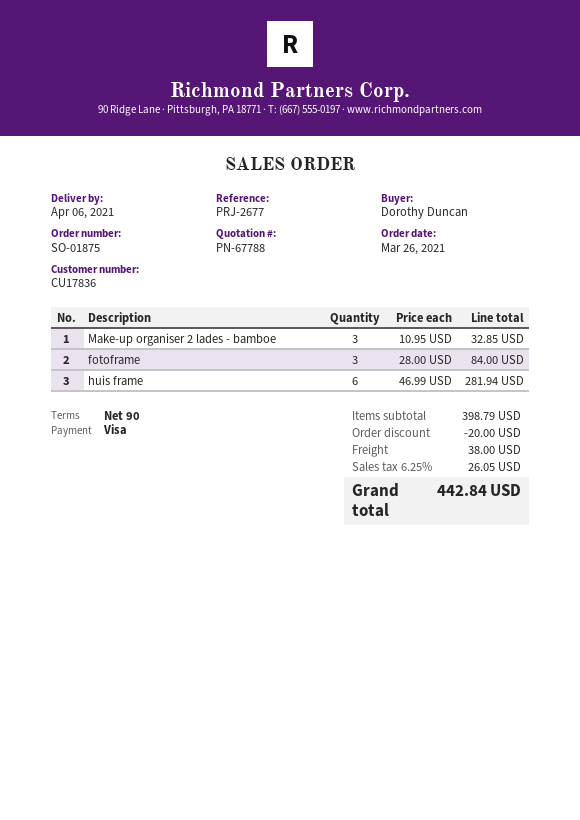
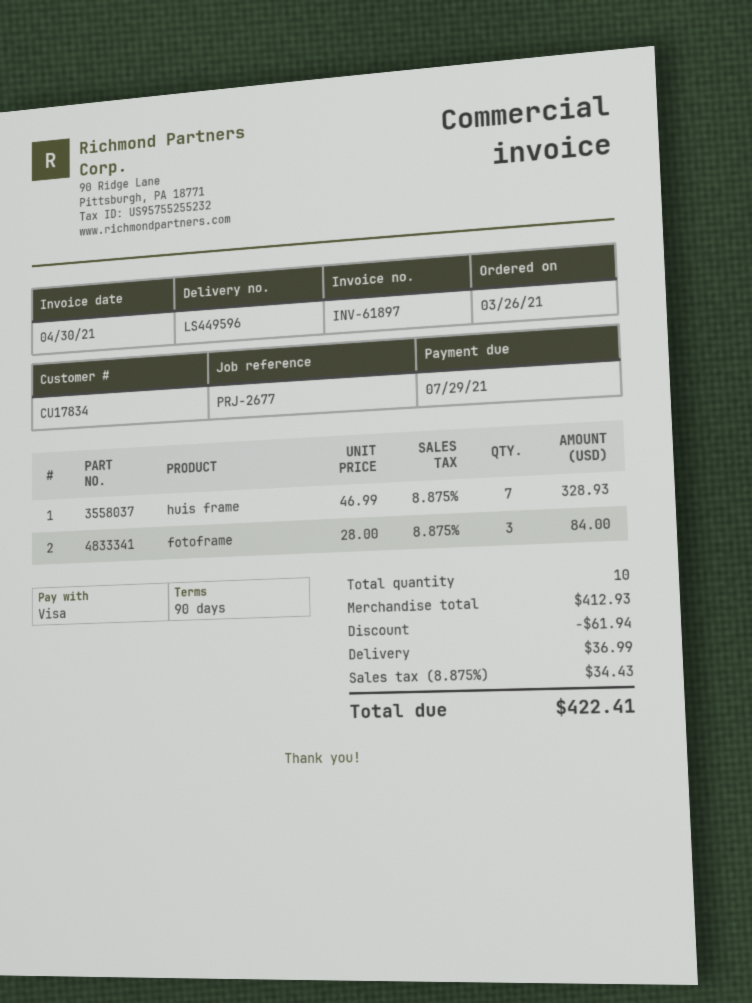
customer number: CU17836 -> CU17834
Make-up organiser 2 lades - bamboe: 3 x 10.95 = 32.85 -> none
huis frame: 6 x 46.99 = 281.94 -> 7 x 46.99 = 328.93
subtotal: 398.79 -> 412.93
discount: 20.00 -> 61.94
shipping: 38.00 -> 36.99
tax: 6.25% = 26.05 -> 8.875% = 34.43
total: 442.84 -> 422.41

